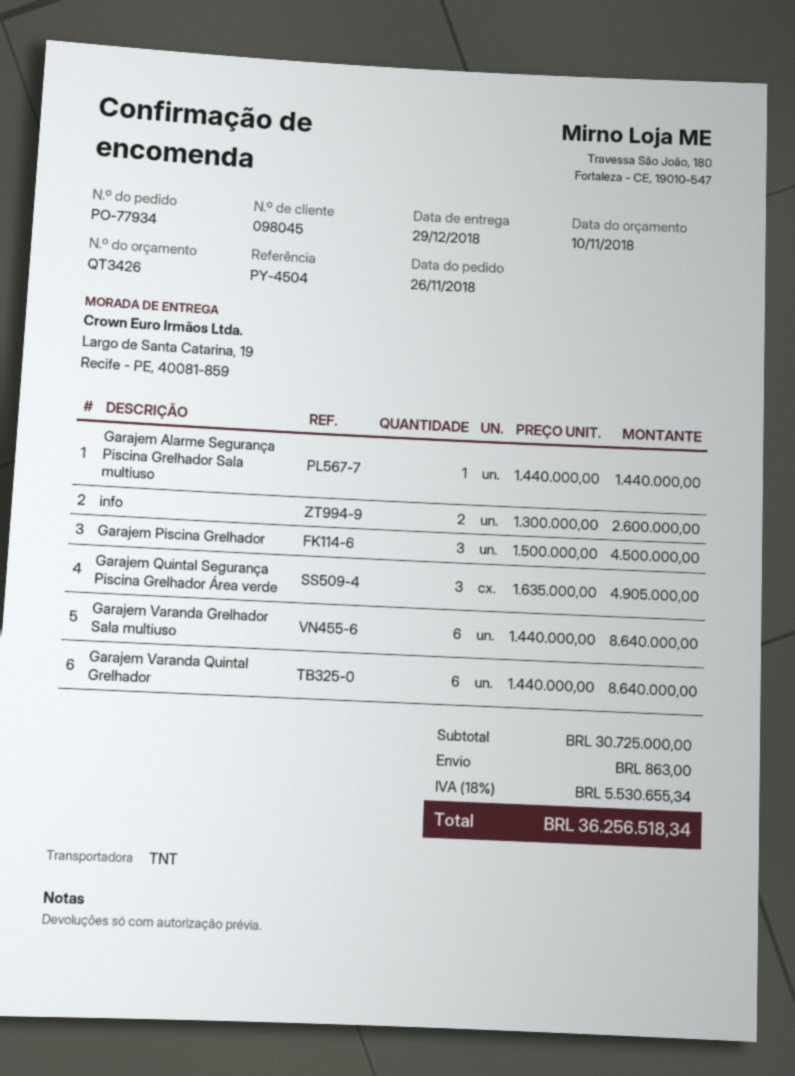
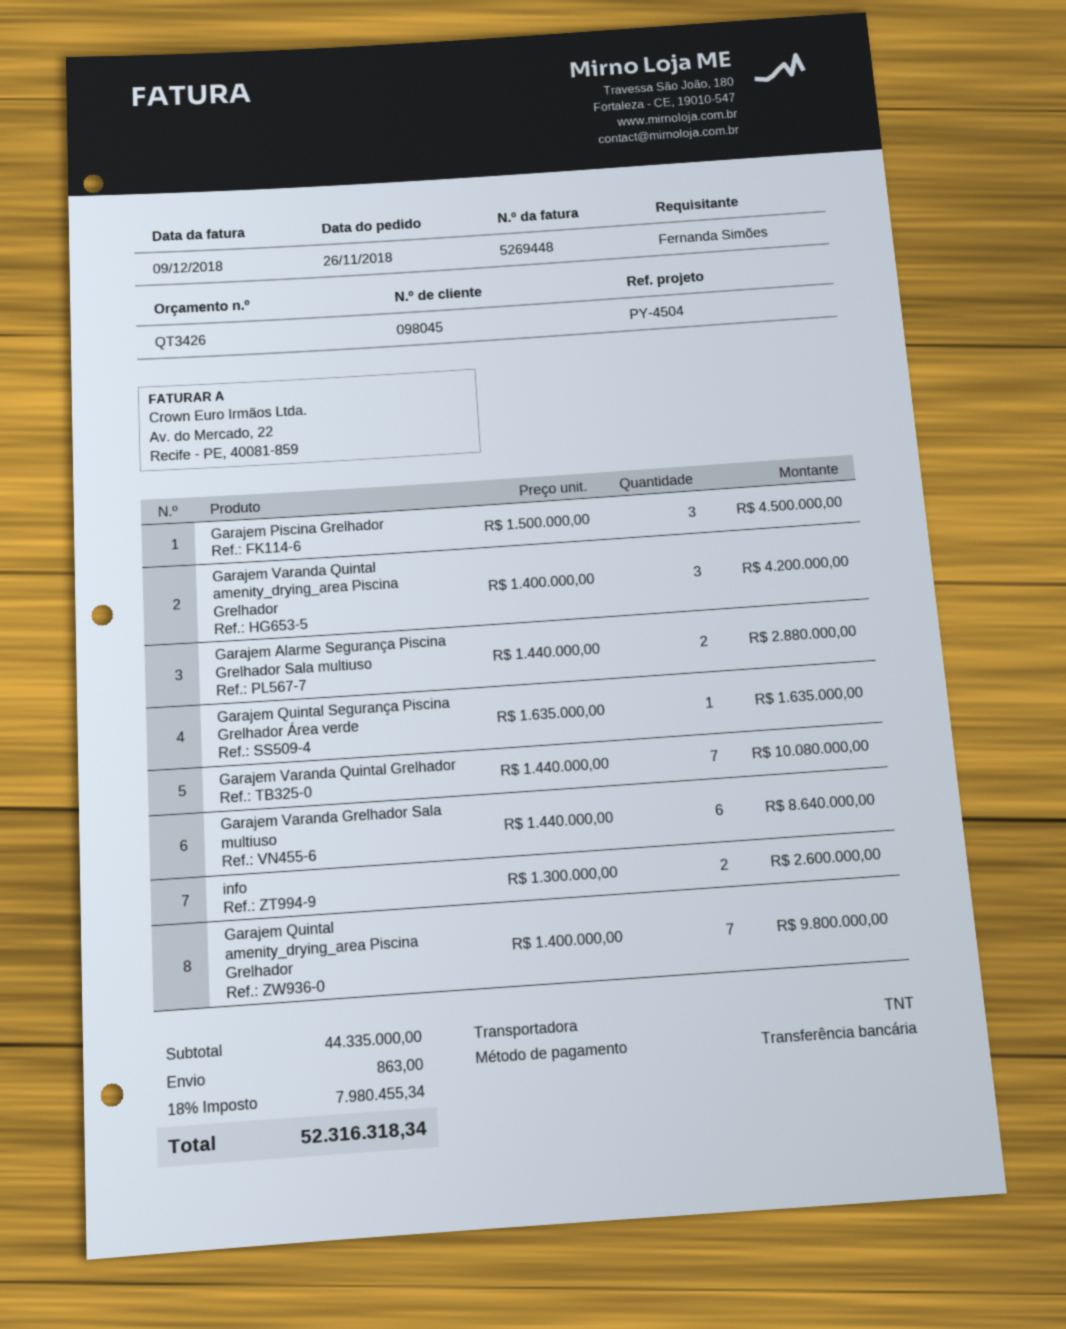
Garajem Alarme Segurança Piscina Grelhador Sala multiuso: 1 x 1440000.00 = 1440000.00 -> 2 x 1440000.00 = 2880000.00
Garajem Quintal Segurança Piscina Grelhador Área verde: 3 x 1635000.00 = 4905000.00 -> 1 x 1635000.00 = 1635000.00
Garajem Varanda Quintal Grelhador: 6 x 1440000.00 = 8640000.00 -> 7 x 1440000.00 = 10080000.00
Garajem Varanda Quintal amenity_drying_area Piscina Grelhador: none -> 3 x 1400000.00 = 4200000.00
Garajem Quintal amenity_drying_area Piscina Grelhador: none -> 7 x 1400000.00 = 9800000.00
subtotal: 30725000.00 -> 44335000.00
tax: 18% = 5530655.34 -> 18% = 7980455.34
total: 36256518.34 -> 52316318.34

